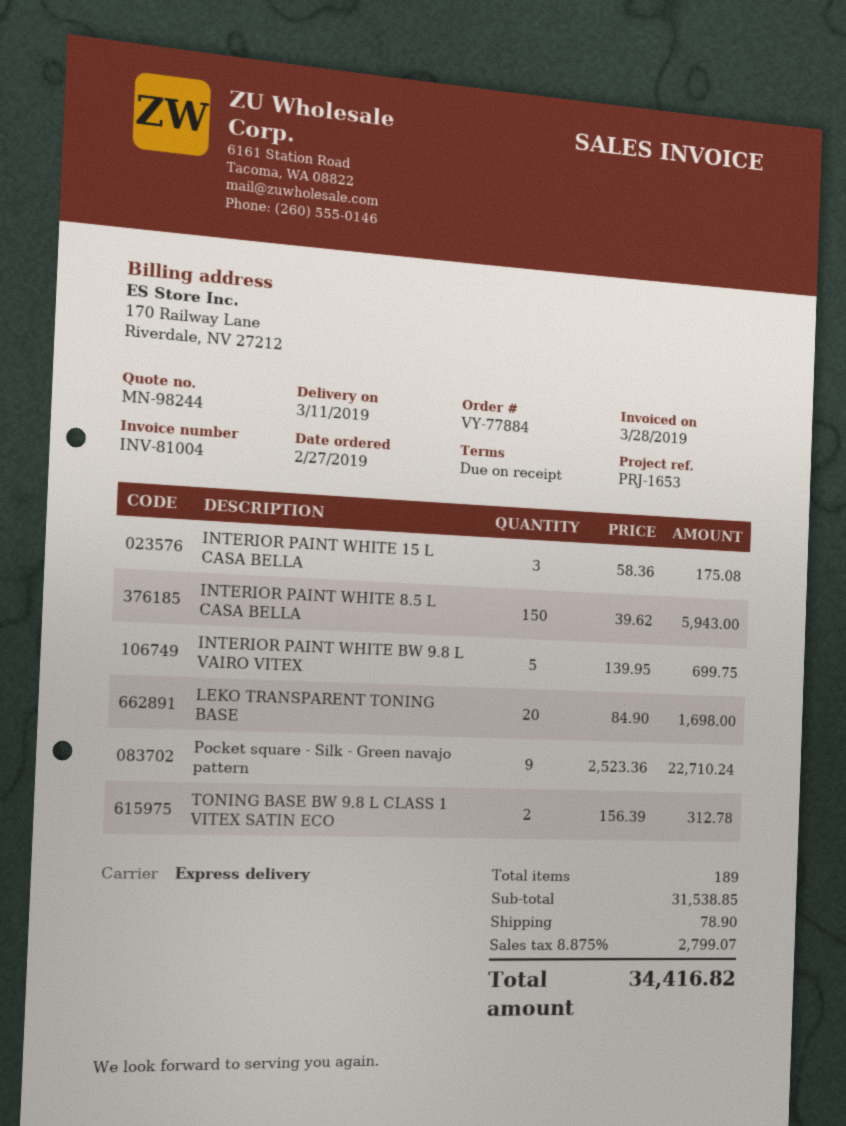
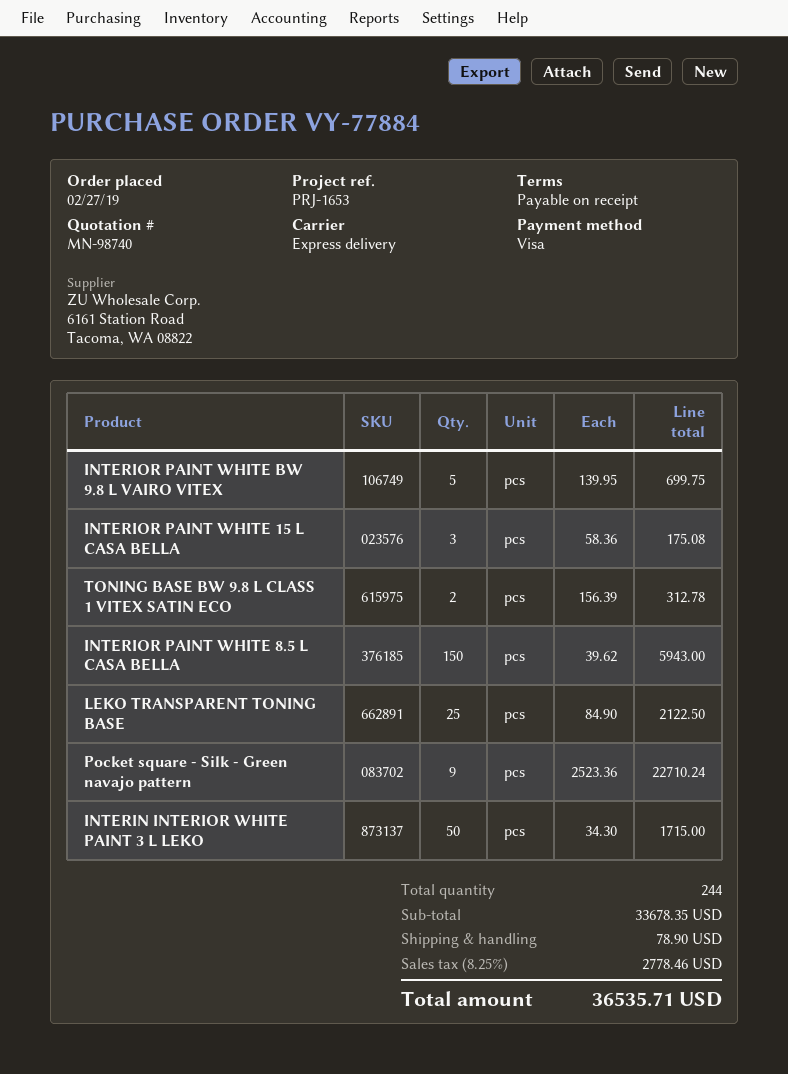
quote number: MN-98244 -> MN-98740
LEKO TRANSPARENT TONING BASE: 20 x 84.90 = 1698.00 -> 25 x 84.90 = 2122.50
INTERIN INTERIOR WHITE PAINT 3 L LEKO: none -> 50 x 34.30 = 1715.00
total quantity: 189 -> 244
subtotal: 31538.85 -> 33678.35
tax: 8.875% = 2799.07 -> 8.25% = 2778.46
total: 34416.82 -> 36535.71

